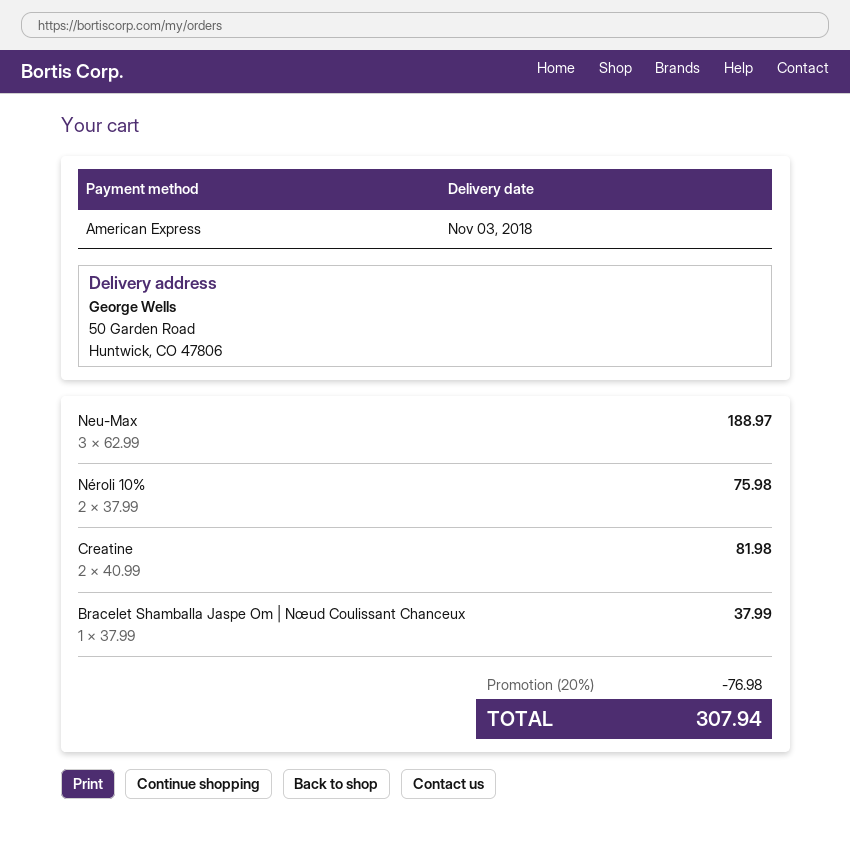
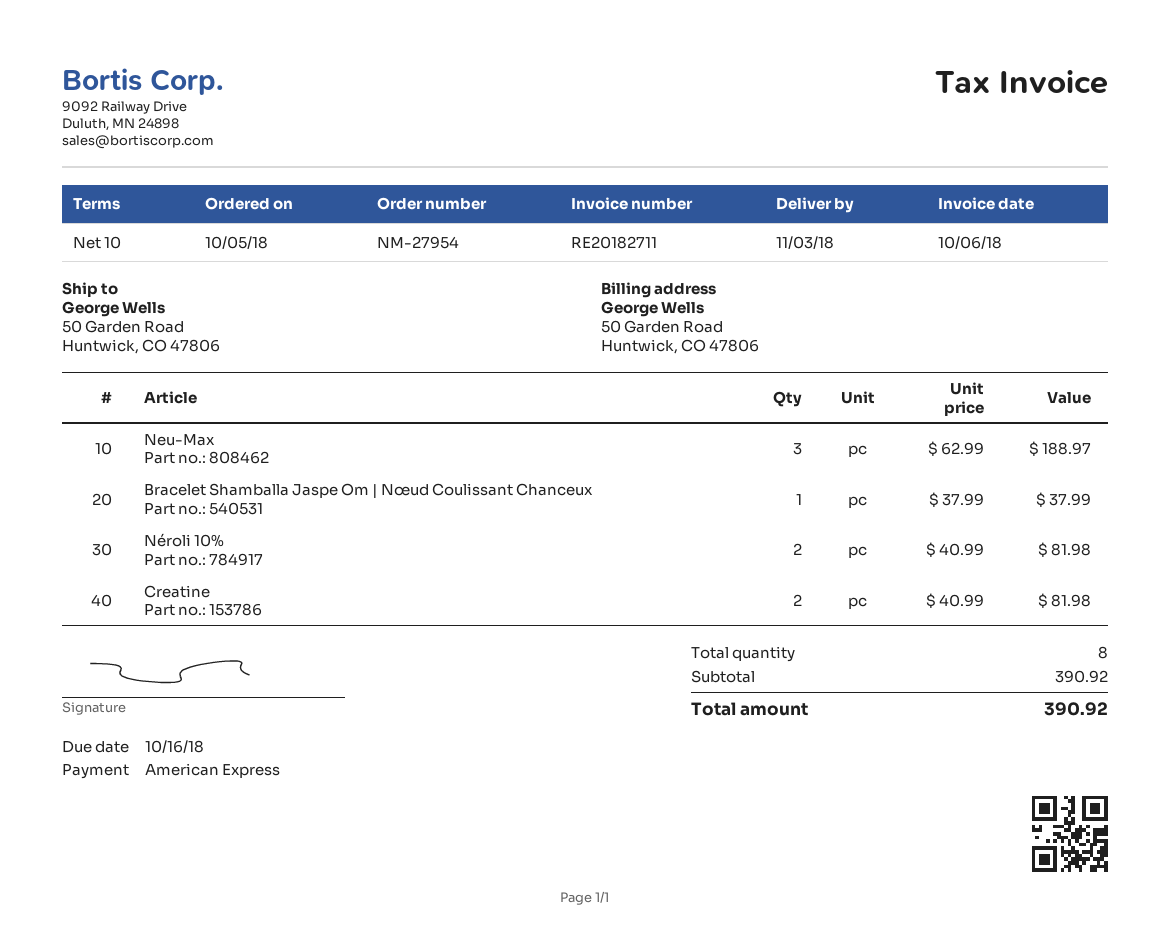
Néroli 10%: 2 x 37.99 = 75.98 -> 2 x 40.99 = 81.98
discount: 20% = 76.98 -> none
total: 307.94 -> 390.92

